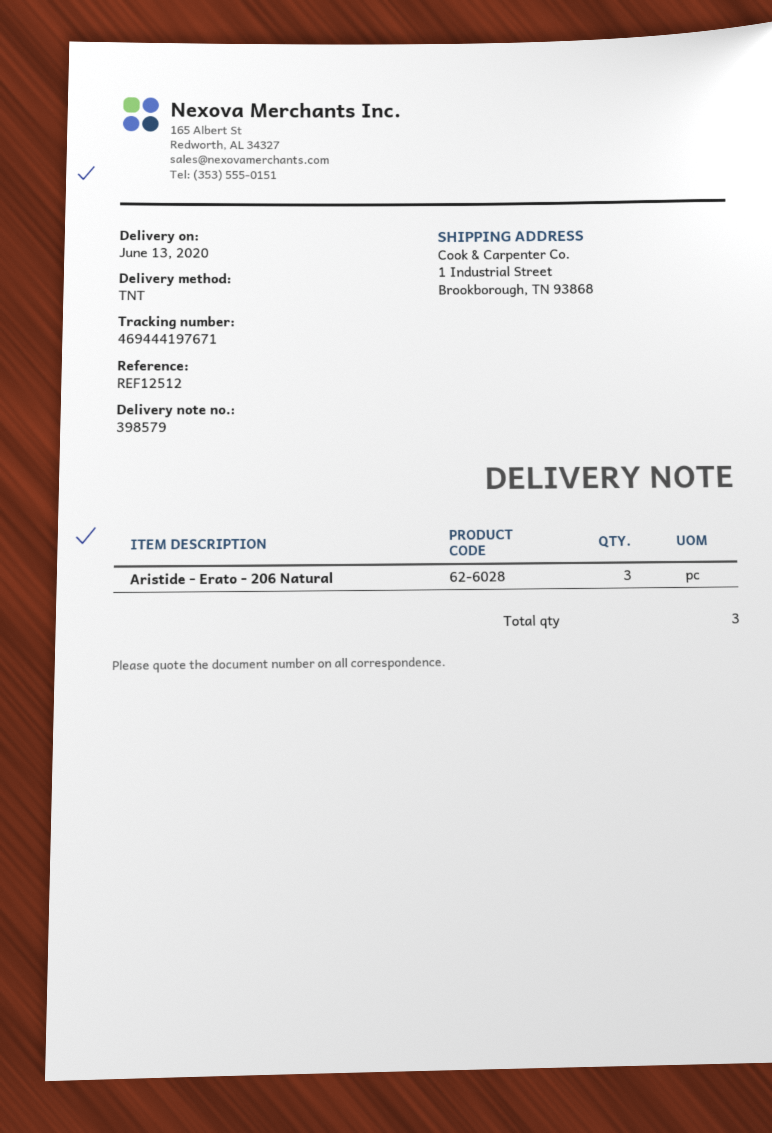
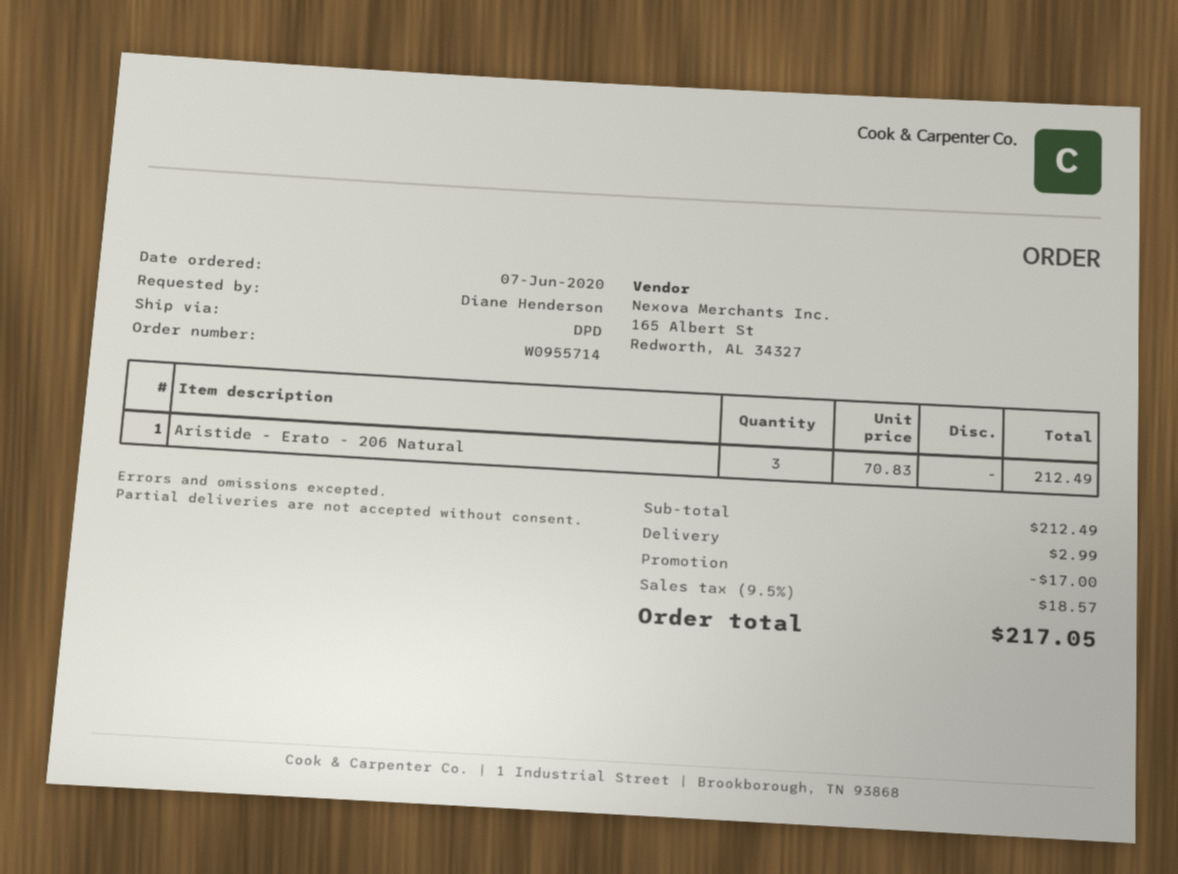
shipping method: TNT -> DPD

